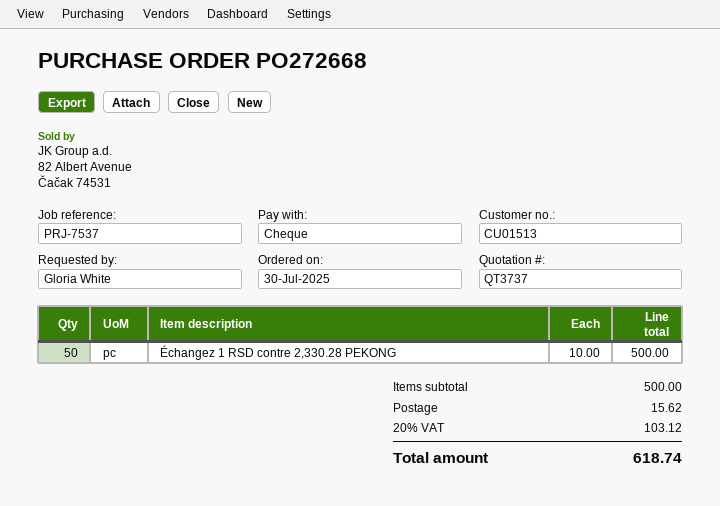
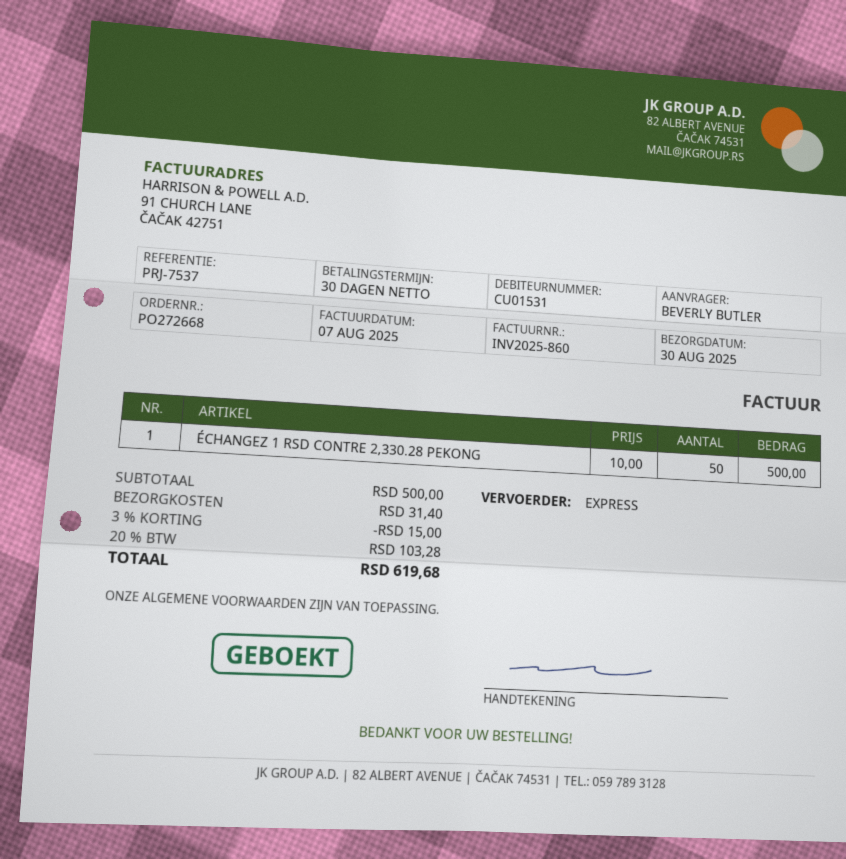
customer number: CU01513 -> CU01531
ordered by: Gloria White -> BEVERLY BUTLER
discount: none -> 3% = 15.00
shipping: 15.62 -> 31.40
tax: 20% = 103.12 -> 20% = 103.28
total: 618.74 -> 619.68

